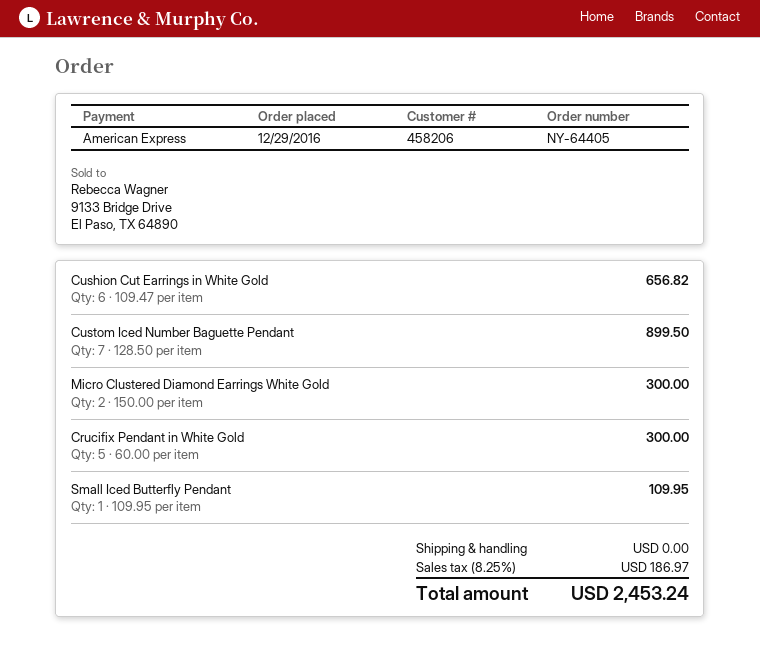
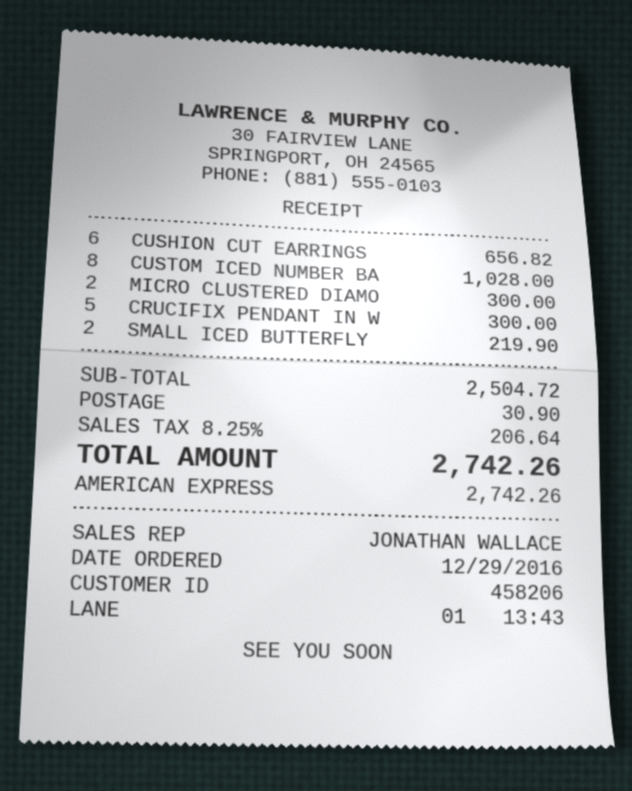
Custom Iced Number Baguette Pendant: 7 for 899.50 -> 8 for 1028.00
Small Iced Butterfly Pendant: 1 for 109.95 -> 2 for 219.90
shipping: 0.00 -> 30.90
tax: 8.25% = 186.97 -> 8.25% = 206.64
total: 2453.24 -> 2742.26

